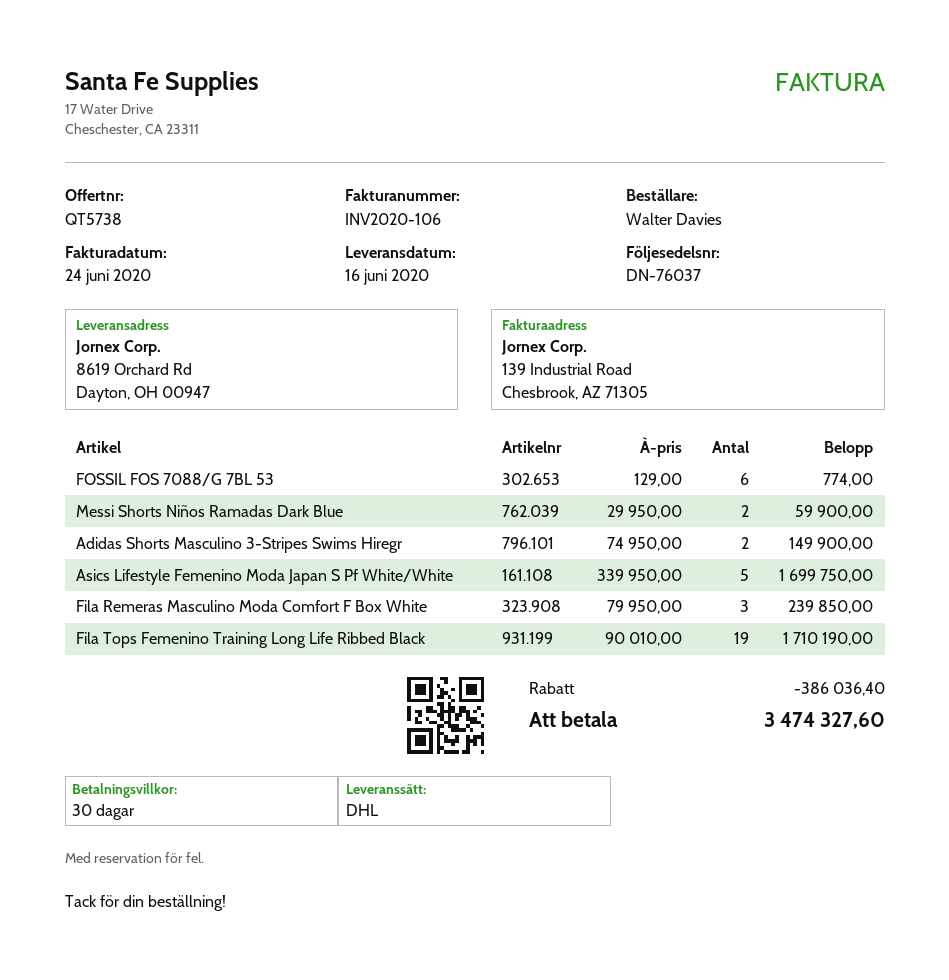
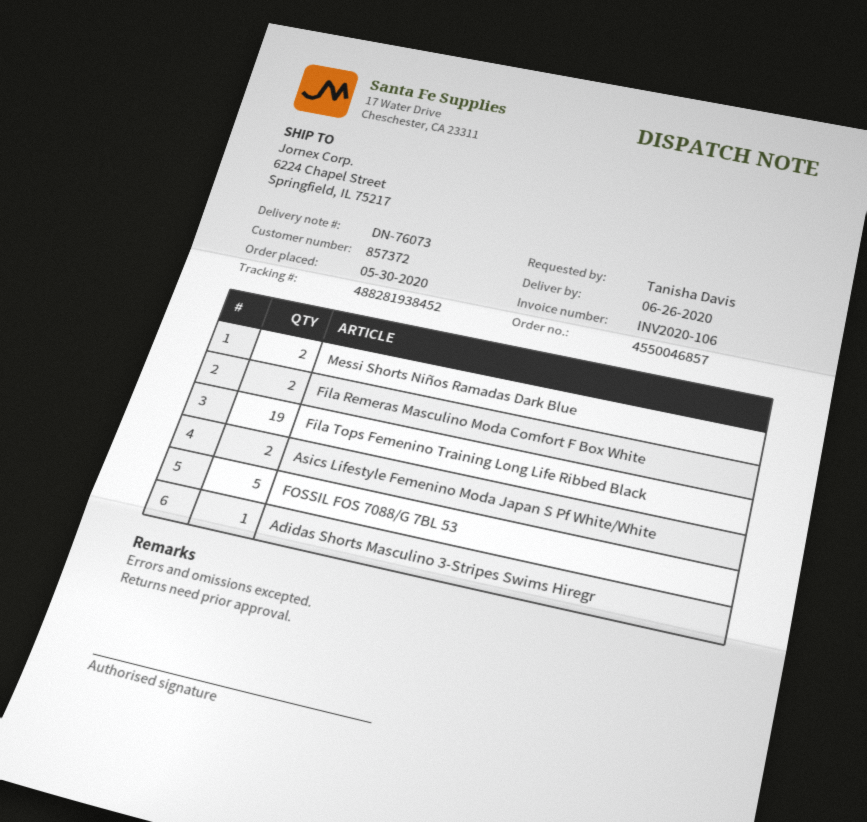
delivery note number: DN-76037 -> DN-76073
delivery date: 2020-06-16 -> 2020-06-26
ordered by: Walter Davies -> Tanisha Davis
ship to: 8619 Orchard Rd, Dayton, OH 00947 -> 6224 Chapel Street, Springfield, IL 75217
FOSSIL FOS 7088/G 7BL 53: 6 -> 5
Adidas Shorts Masculino 3-Stripes Swims Hiregr: 2 -> 1
Asics Lifestyle Femenino Moda Japan S Pf White/White: 5 -> 2
Fila Remeras Masculino Moda Comfort F Box White: 3 -> 2

